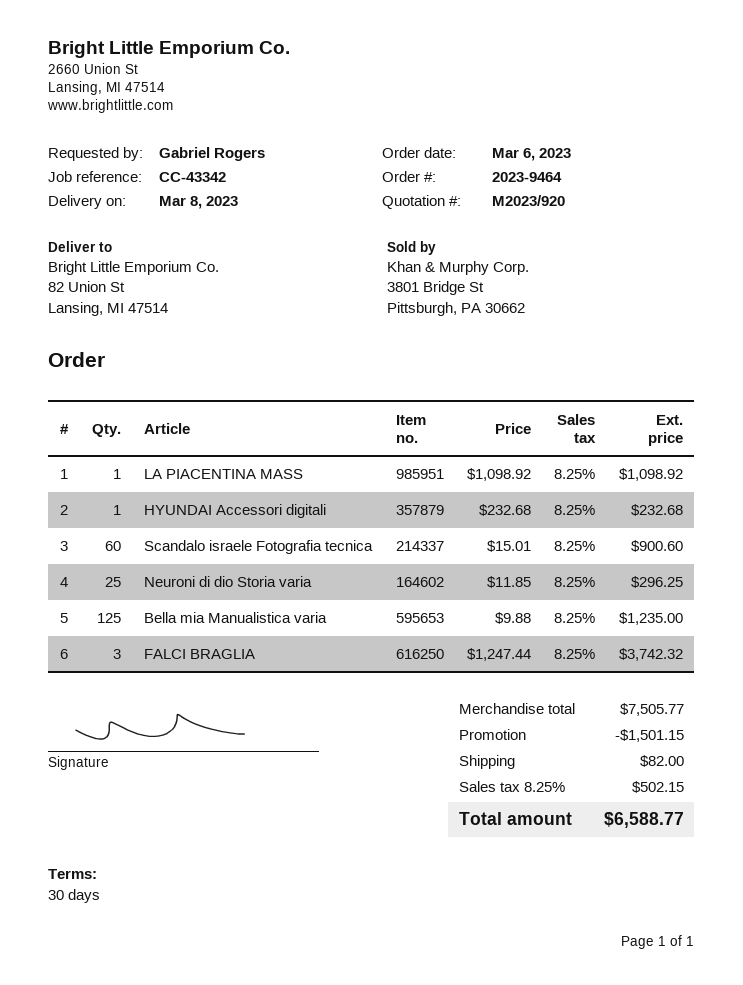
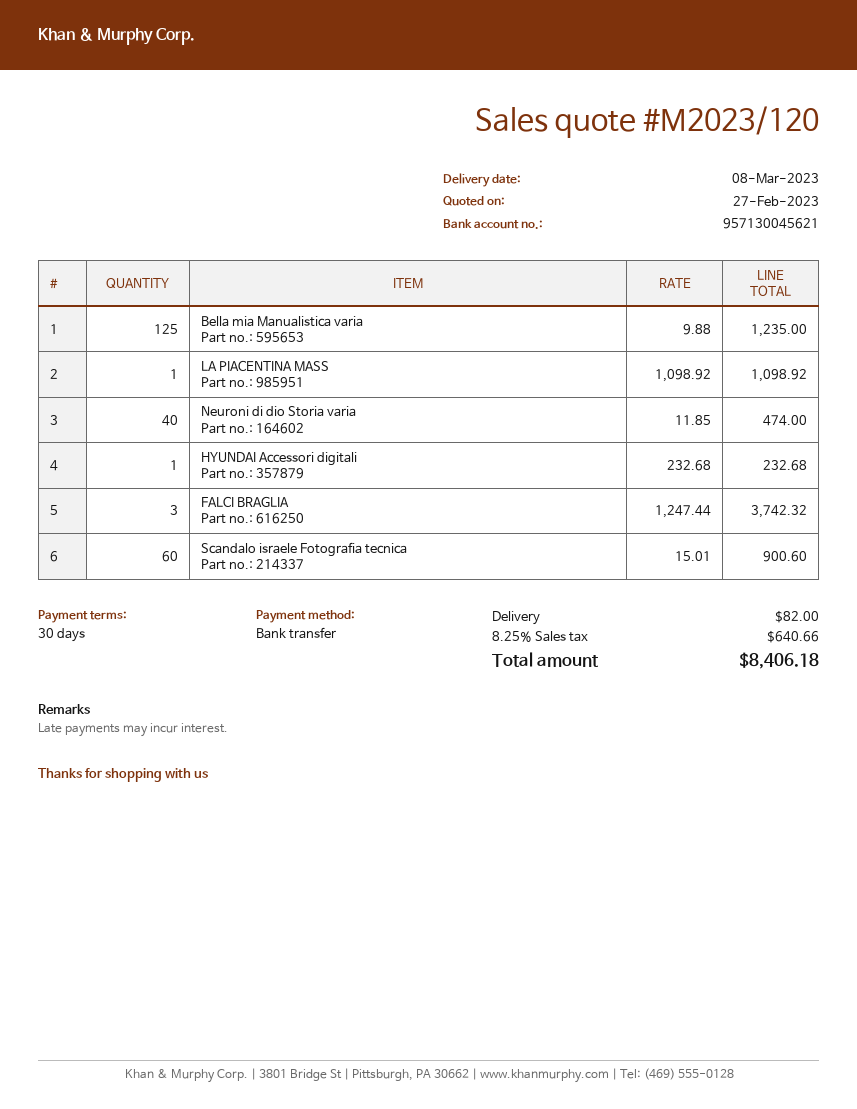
quote number: M2023/920 -> M2023/120
Neuroni di dio Storia varia: 25 x 11.85 = 296.25 -> 40 x 11.85 = 474.00
discount: 1501.15 -> none
tax: 8.25% = 502.15 -> 8.25% = 640.66
total: 6588.77 -> 8406.18

